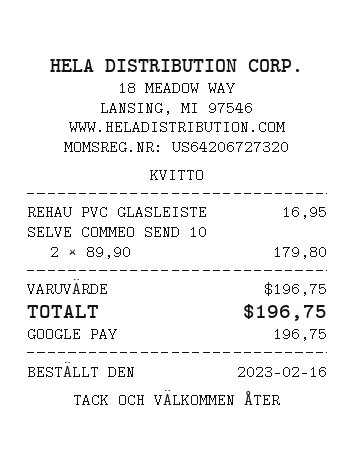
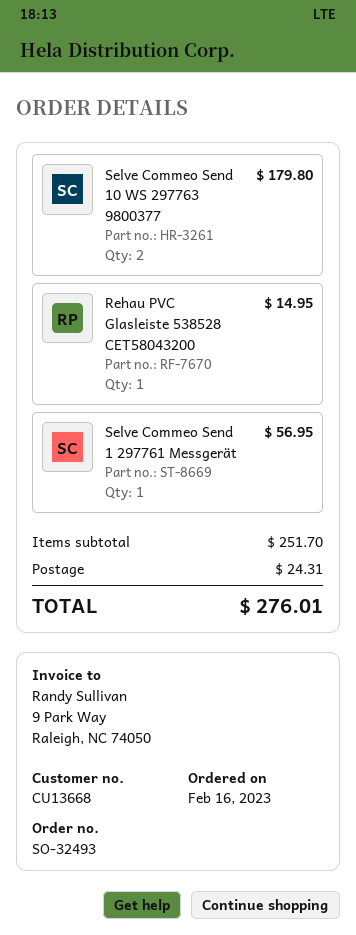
REHAU PVC GLASLEISTE: 1 for 16.95 -> 1 for 14.95
Selve Commeo Send 1 297761 Messgerät: none -> 1 for 56.95
subtotal: 196.75 -> 251.70
shipping: none -> 24.31
total: 196.75 -> 276.01

